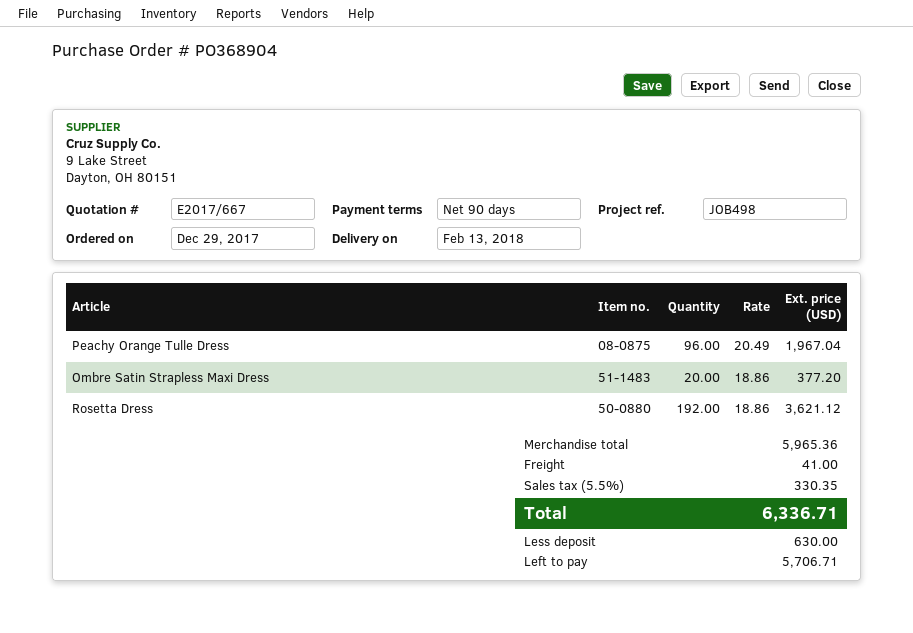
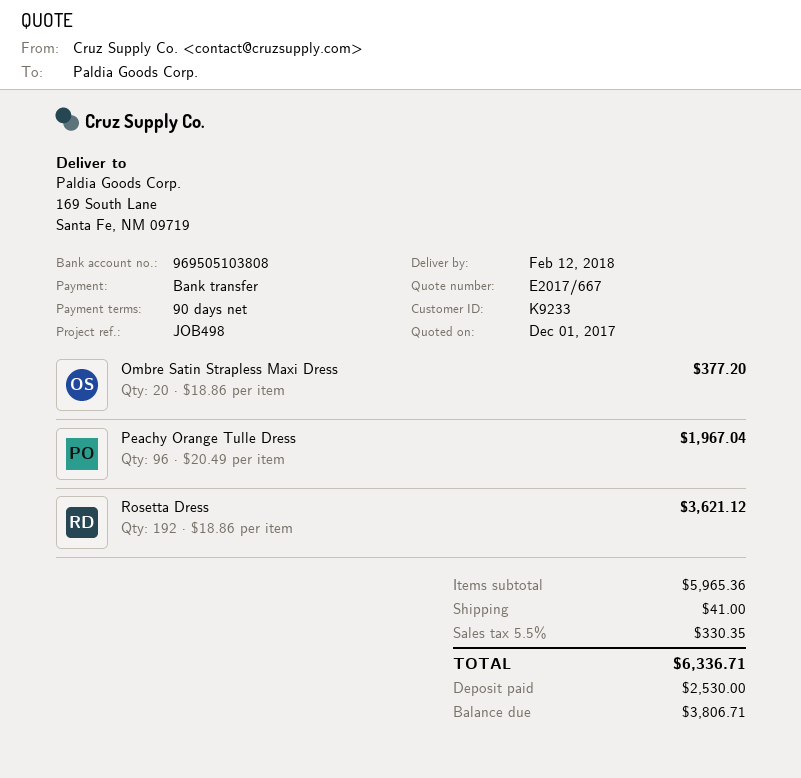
delivery date: 2018-02-13 -> 2018-02-12
deposit: 630.00 -> 2530.00
balance: 5706.71 -> 3806.71

